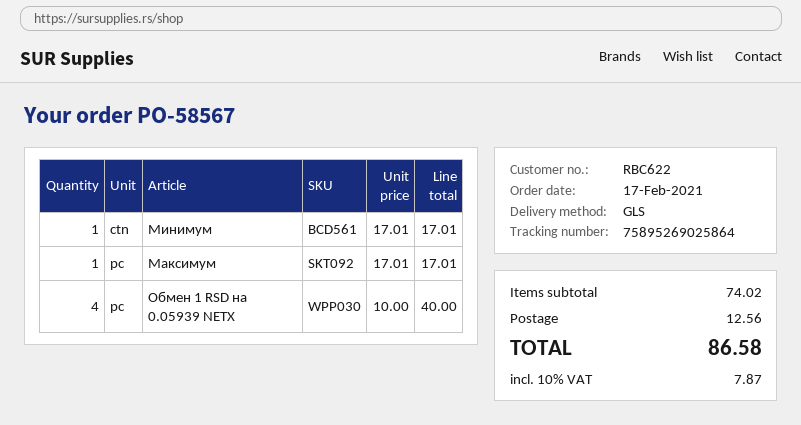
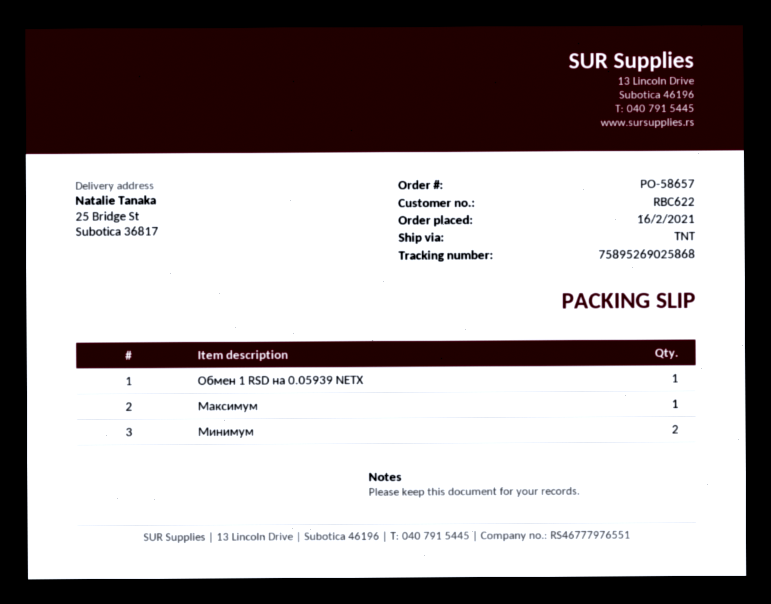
order number: PO-58567 -> PO-58657
order date: 2021-02-17 -> 2021-02-16
shipping method: GLS -> TNT
tracking number: 75895269025864 -> 75895269025868
Минимум: 1 -> 2
Обмен 1 RSD на 0.05939 NETX: 4 -> 1

